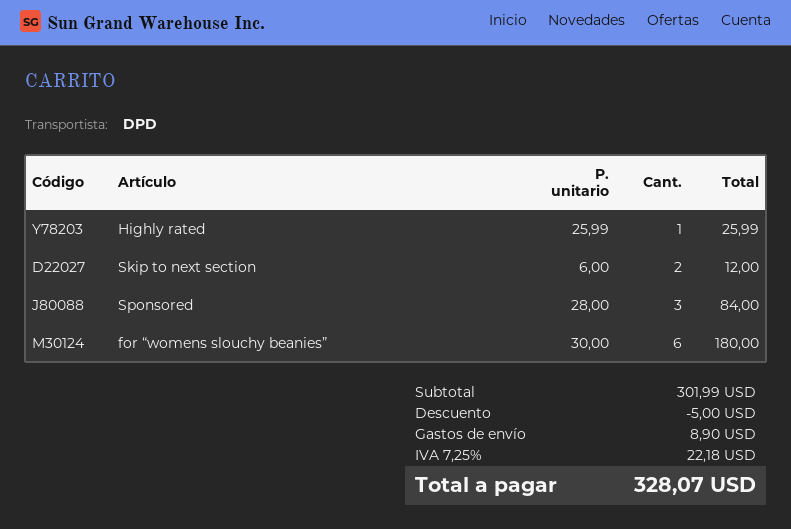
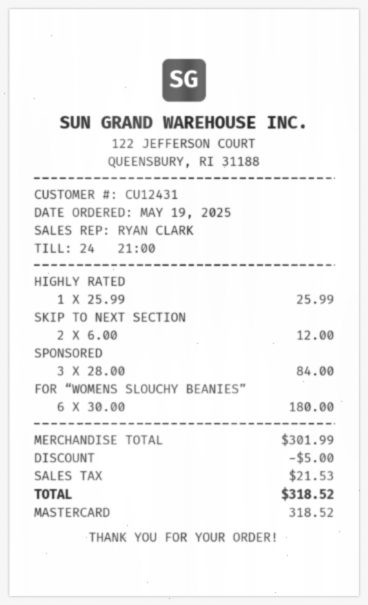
shipping: 8.90 -> none
tax: 22.18 -> 21.53
total: 328.07 -> 318.52

